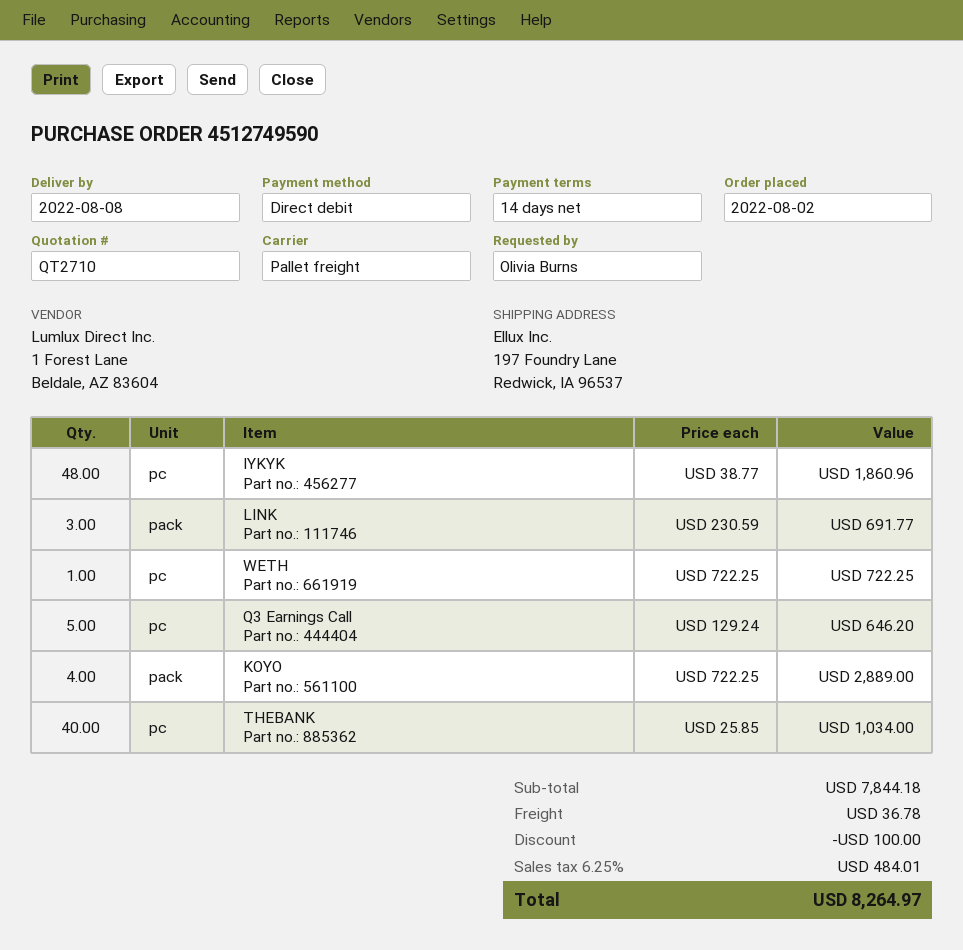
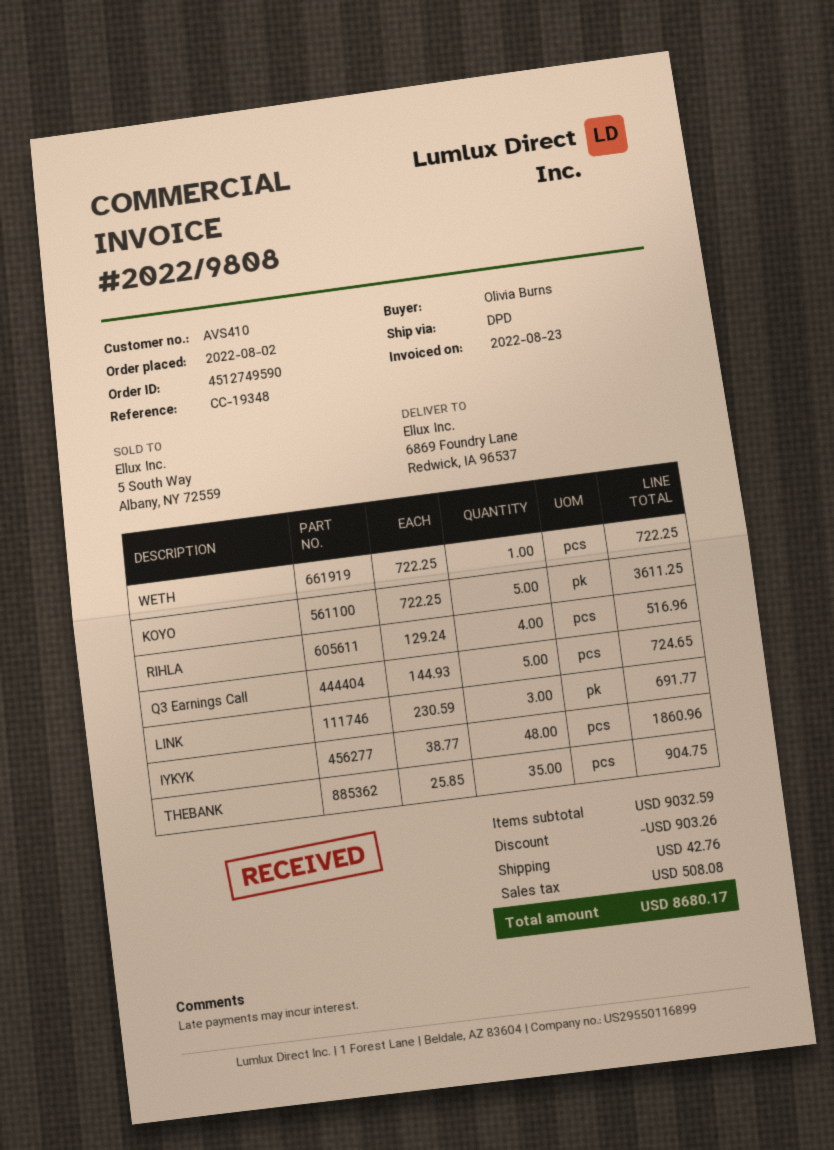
shipping method: pallet freight -> DPD
ship to: 197 Foundry Lane, Redwick, IA 96537 -> 6869 Foundry Lane, Redwick, IA 96537
Q3 Earnings Call: 5 x 129.24 = 646.20 -> 5 x 144.93 = 724.65
KOYO: 4 x 722.25 = 2889.00 -> 5 x 722.25 = 3611.25
THEBANK: 40 x 25.85 = 1034.00 -> 35 x 25.85 = 904.75
RIHLA: none -> 4 x 129.24 = 516.96
subtotal: 7844.18 -> 9032.59
discount: 100.00 -> 903.26
shipping: 36.78 -> 42.76
tax: 484.01 -> 508.08
total: 8264.97 -> 8680.17

